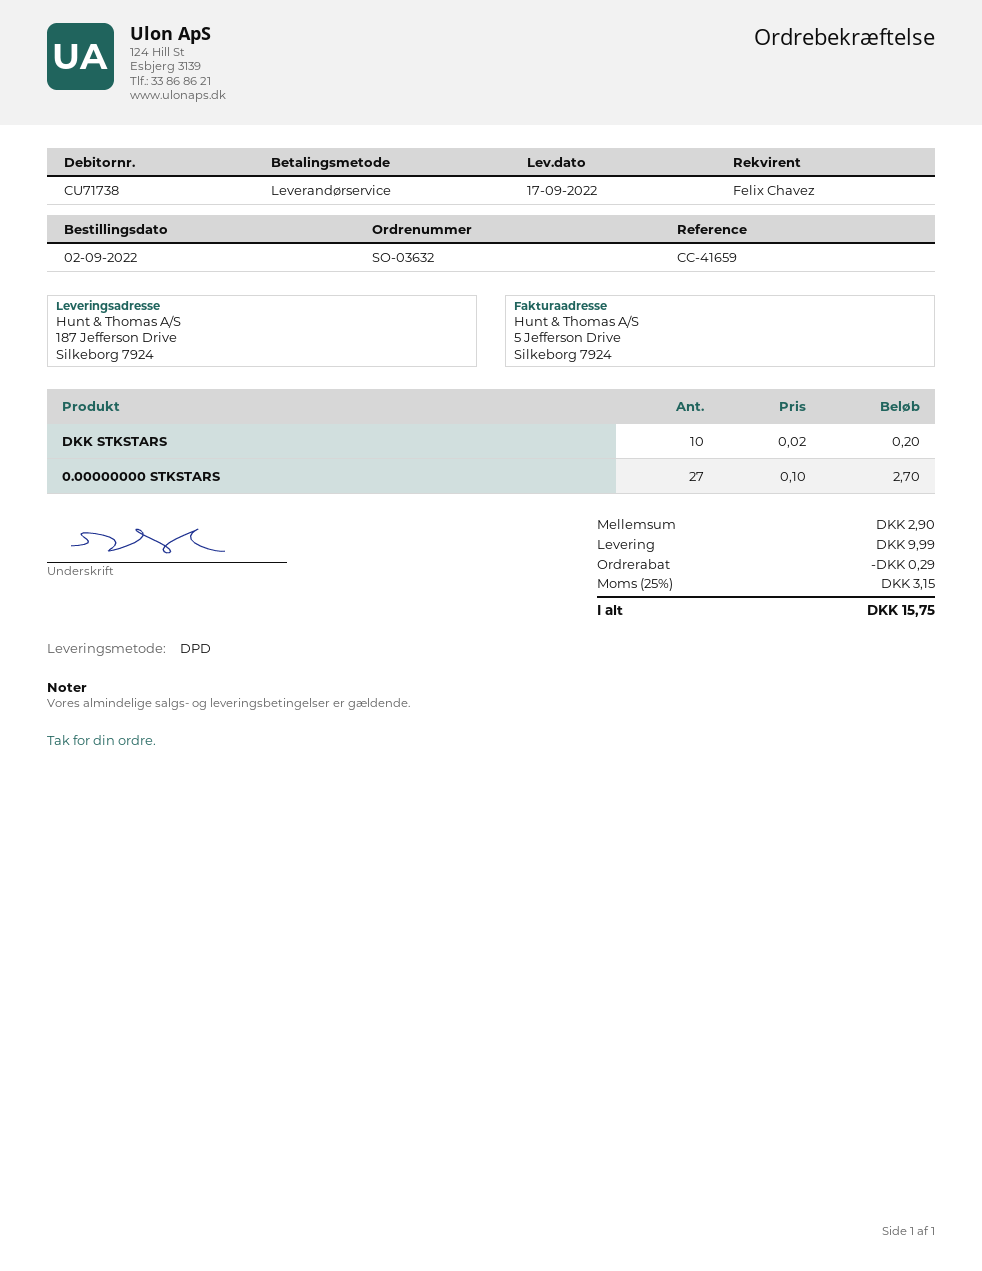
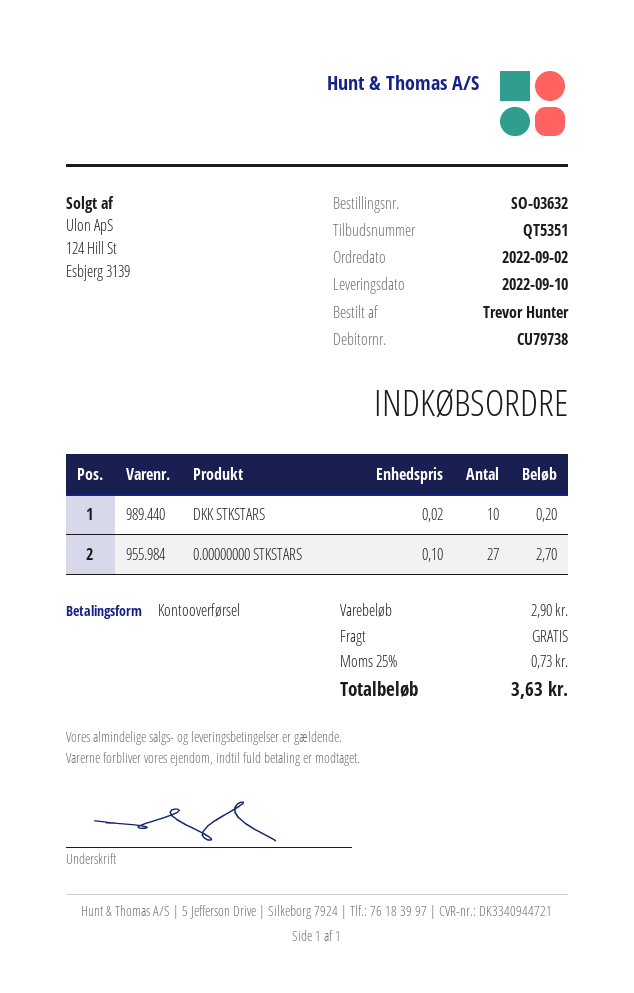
delivery date: 2022-09-17 -> 2022-09-10
customer number: CU71738 -> CU79738
ordered by: Felix Chavez -> Trevor Hunter
payment method: direct debit -> bank transfer
discount: 0.29 -> none
shipping: 9.99 -> 0.00
tax: 25% = 3.15 -> 25% = 0.73
total: 15.75 -> 3.63

